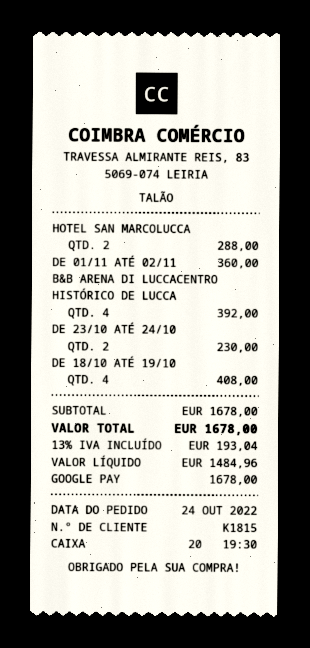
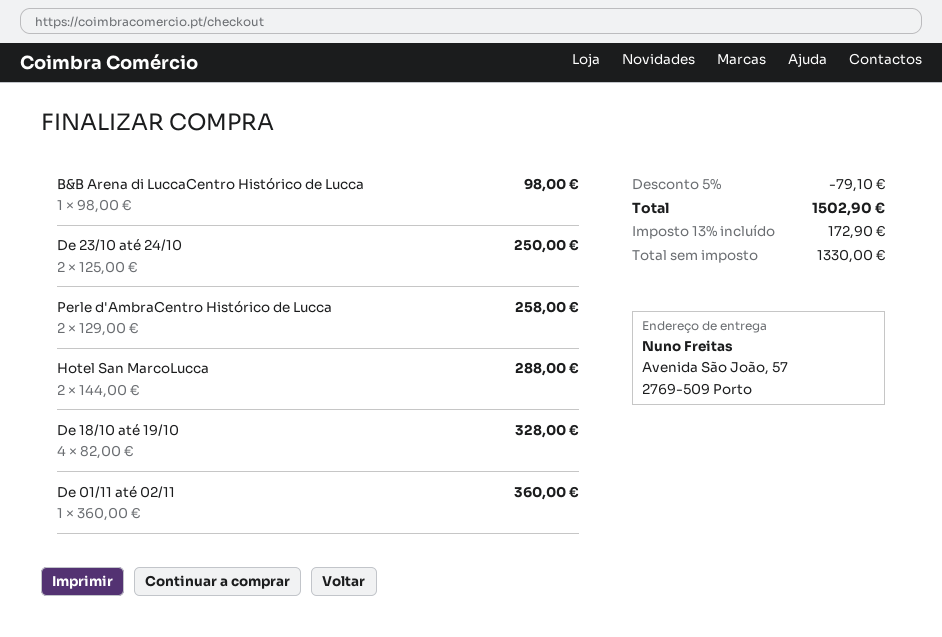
B&B ARENA DI LUCCACENTRO HISTÓRICO DE LUCCA: 4 for 392.00 -> 1 for 98.00
DE 23/10 ATÉ 24/10: 2 for 230.00 -> 2 for 250.00
DE 18/10 ATÉ 19/10: 4 for 408.00 -> 4 for 328.00
Perle d'AmbraCentro Histórico de Lucca: none -> 2 for 258.00
discount: none -> 5% = 79.10
net: 1484.96 -> 1330.00
tax: 13% = 193.04 -> 13% = 172.90
total: 1678.00 -> 1502.90

